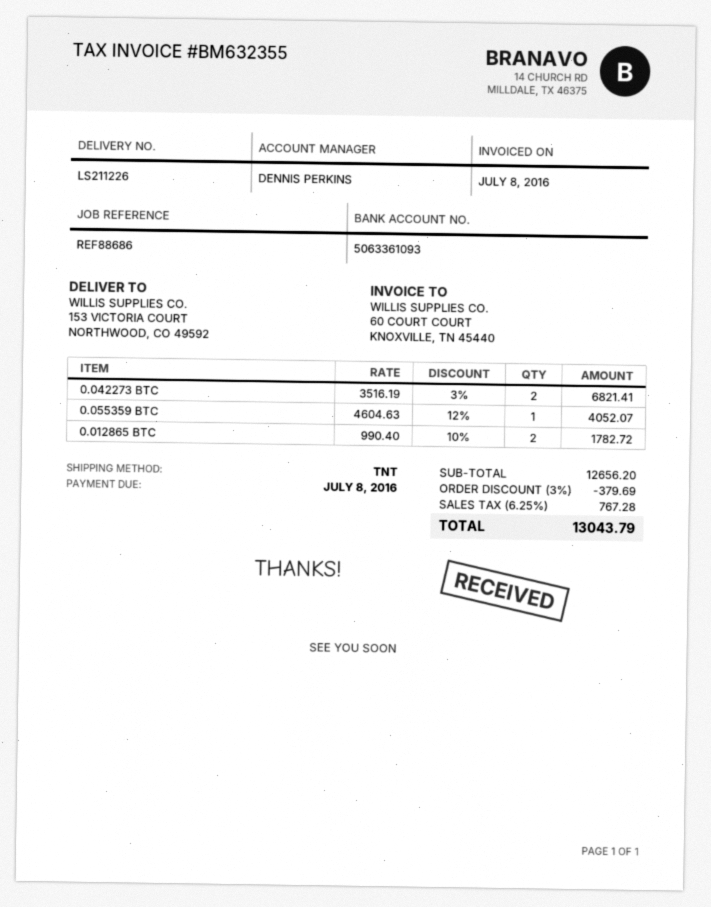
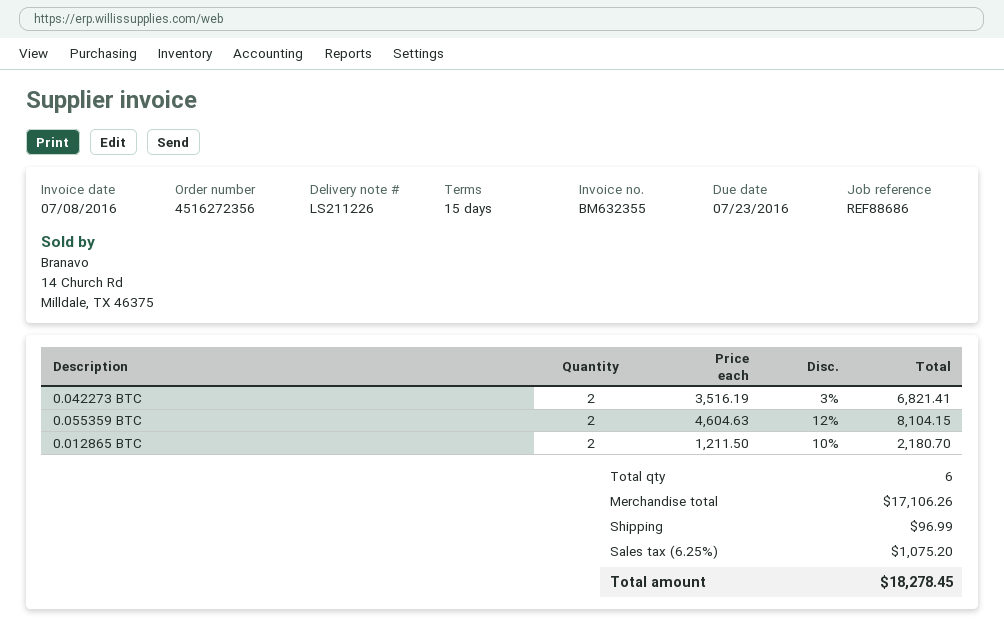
due date: 2016-07-08 -> 2016-07-23
0.055359 BTC: 1 x 4604.63 - 12% = 4052.07 -> 2 x 4604.63 - 12% = 8104.15
0.012865 BTC: 2 x 990.40 - 10% = 1782.72 -> 2 x 1211.50 - 10% = 2180.70
subtotal: 12656.20 -> 17106.26
discount: 3% = 379.69 -> none
shipping: none -> 96.99
tax: 6.25% = 767.28 -> 6.25% = 1075.20
total: 13043.79 -> 18278.45

